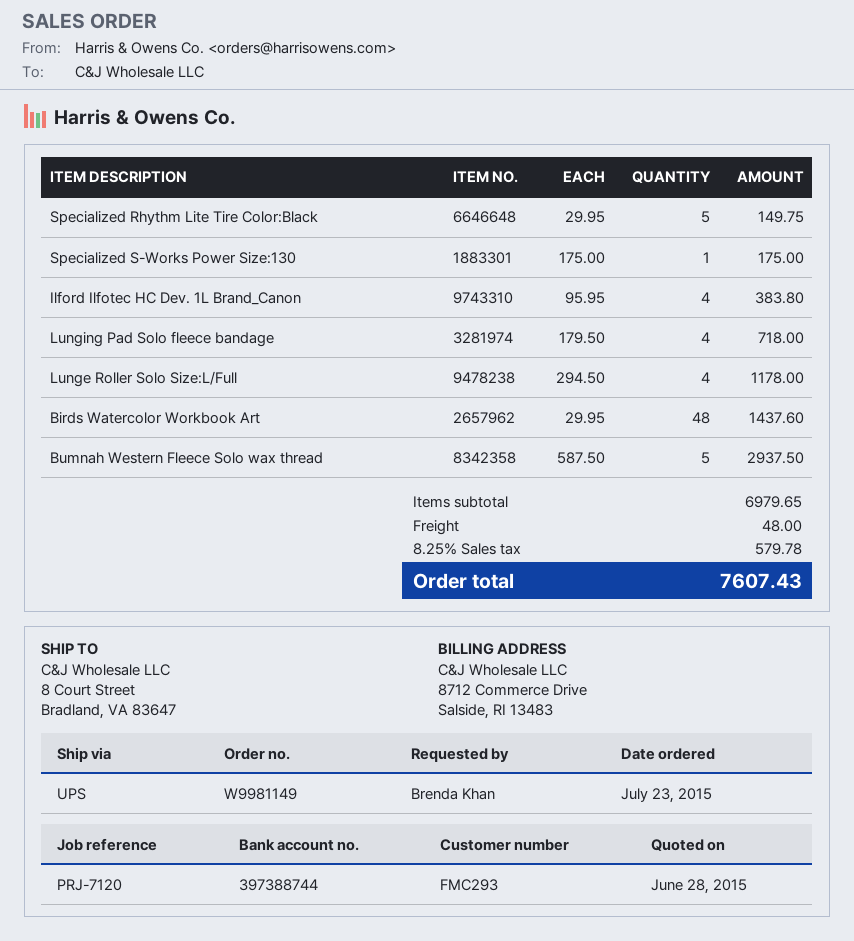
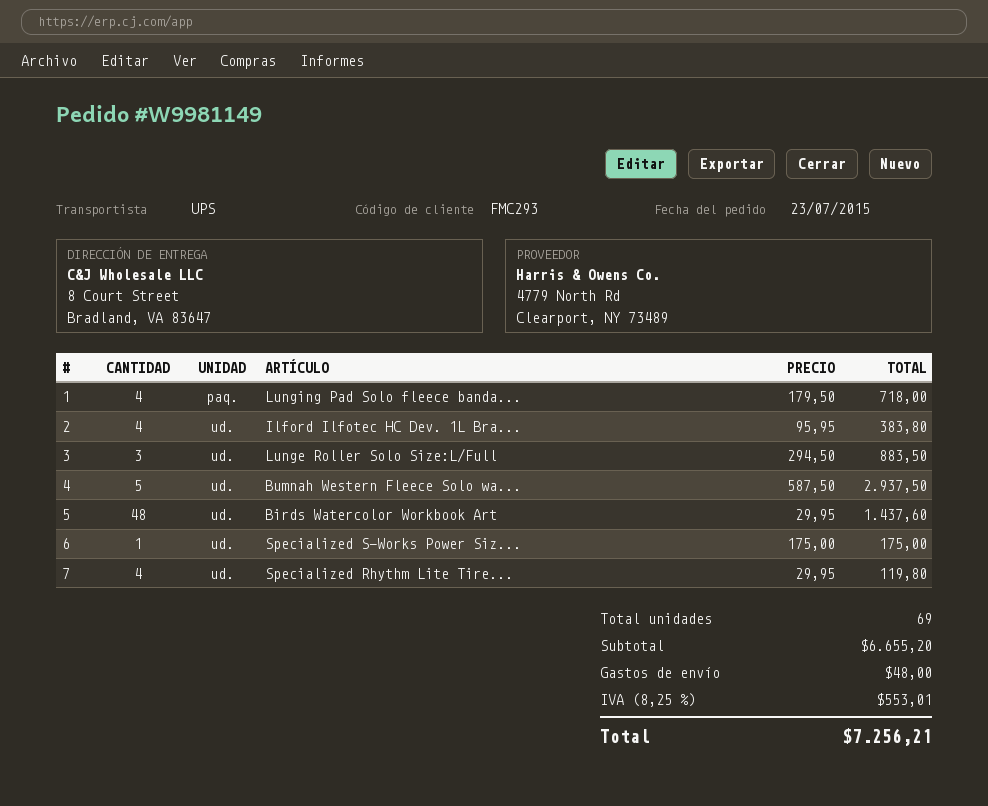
Specialized Rhythm Lite Tire Color:Black: 5 x 29.95 = 149.75 -> 4 x 29.95 = 119.80
Lunge Roller Solo Size:L/Full: 4 x 294.50 = 1178.00 -> 3 x 294.50 = 883.50
subtotal: 6979.65 -> 6655.20
tax: 8.25% = 579.78 -> 8.25% = 553.01
total: 7607.43 -> 7256.21

